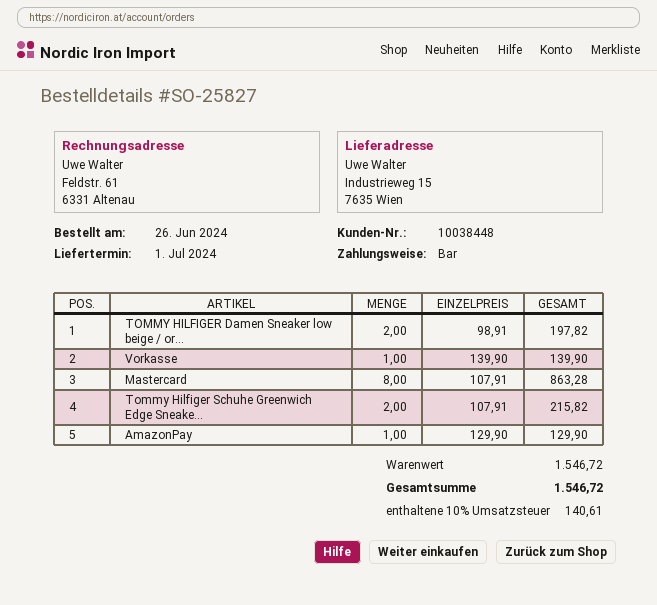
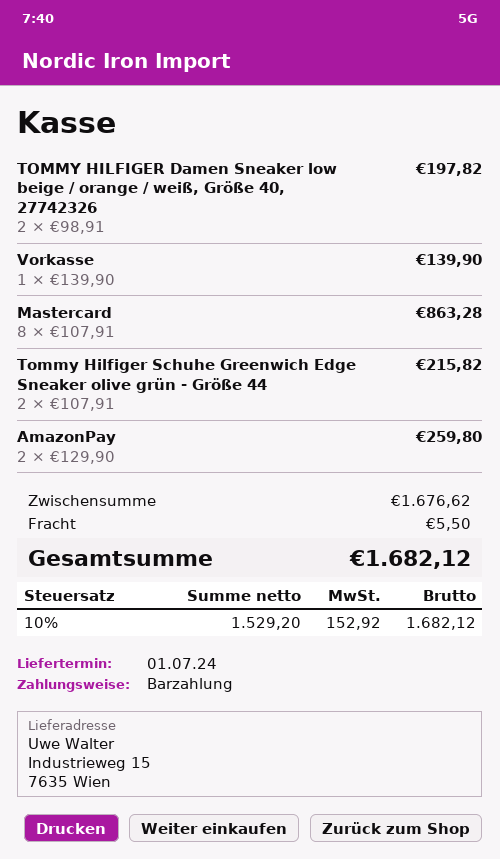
AmazonPay: 1 x 129.90 = 129.90 -> 2 x 129.90 = 259.80
subtotal: 1546.72 -> 1676.62
shipping: none -> 5.50
tax: 10% = 140.61 -> 10% = 152.92
total: 1546.72 -> 1682.12

